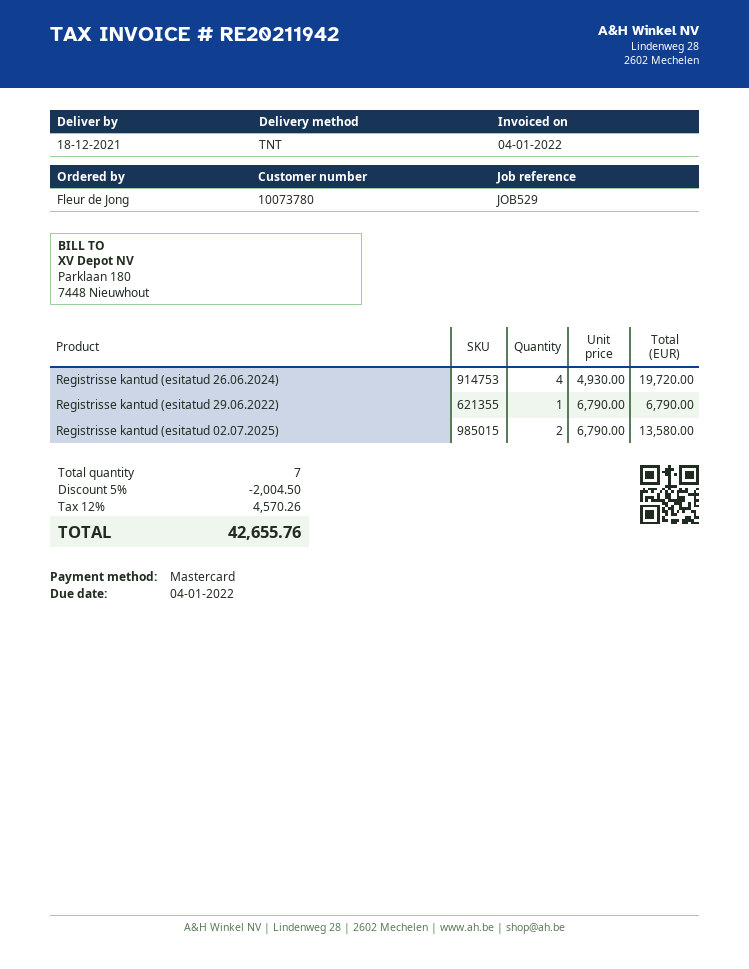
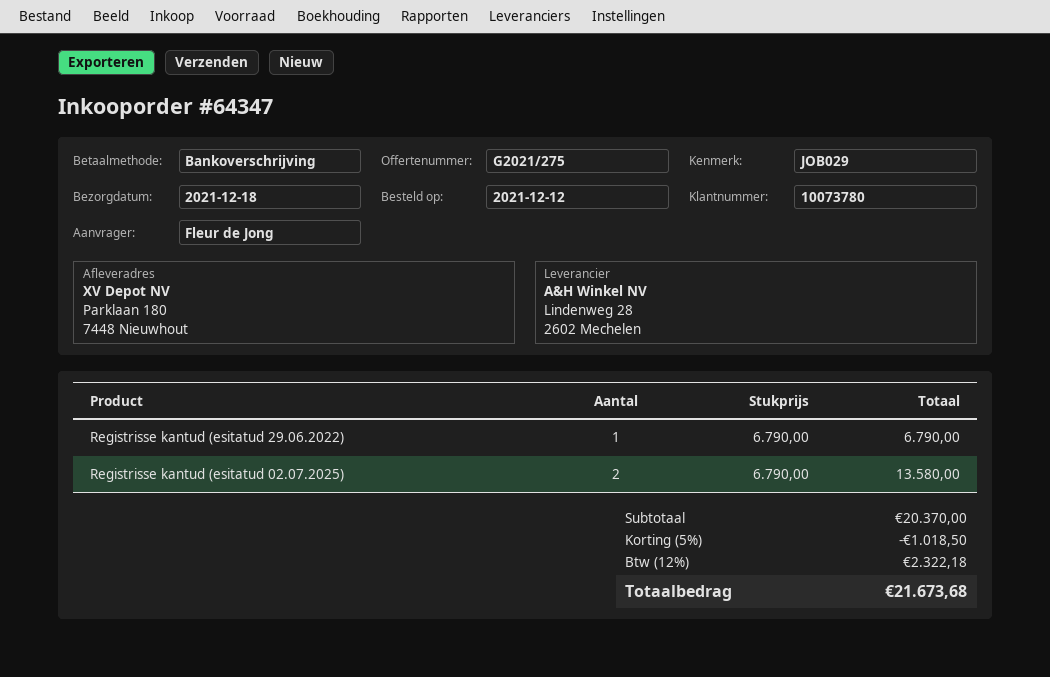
reference: JOB529 -> JOB029
payment method: Mastercard -> bank transfer
Registrisse kantud (esitatud 26.06.2024): 4 x 4930.00 = 19720.00 -> none
discount: 5% = 2004.50 -> 5% = 1018.50
tax: 12% = 4570.26 -> 12% = 2322.18
total: 42655.76 -> 21673.68

